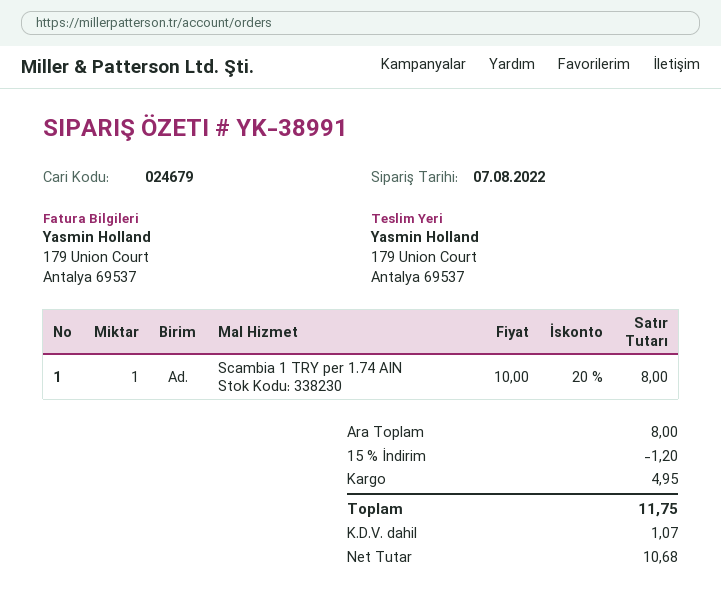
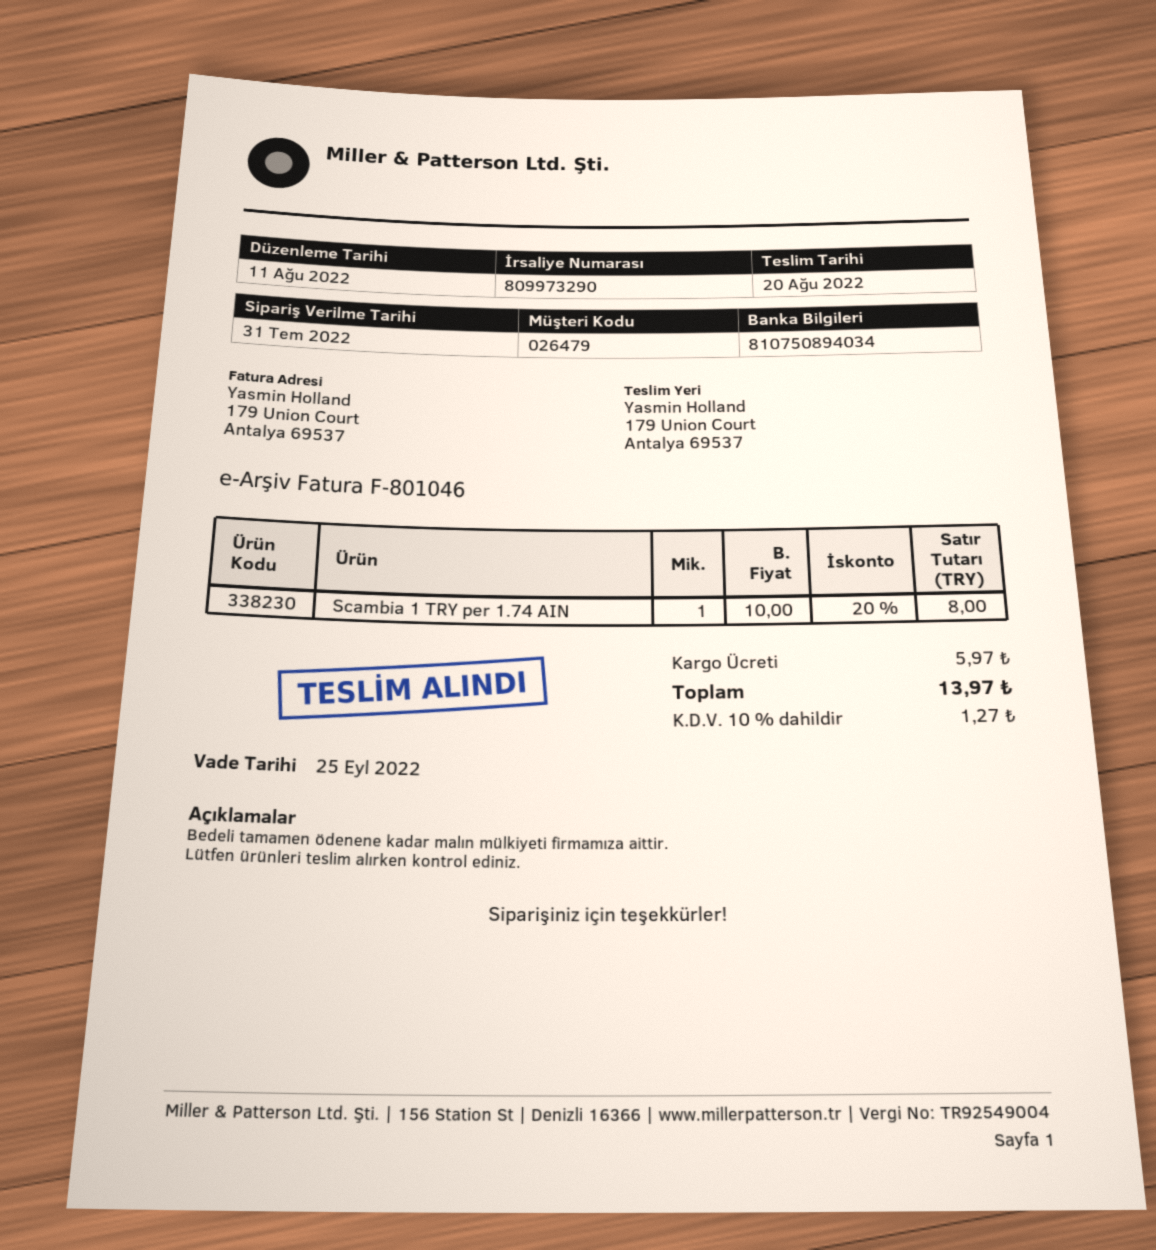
order date: 2022-08-07 -> 2022-07-31
customer number: 024679 -> 026479
discount: 15% = 1.20 -> none
shipping: 4.95 -> 5.97
tax: 1.07 -> 1.27
total: 11.75 -> 13.97

